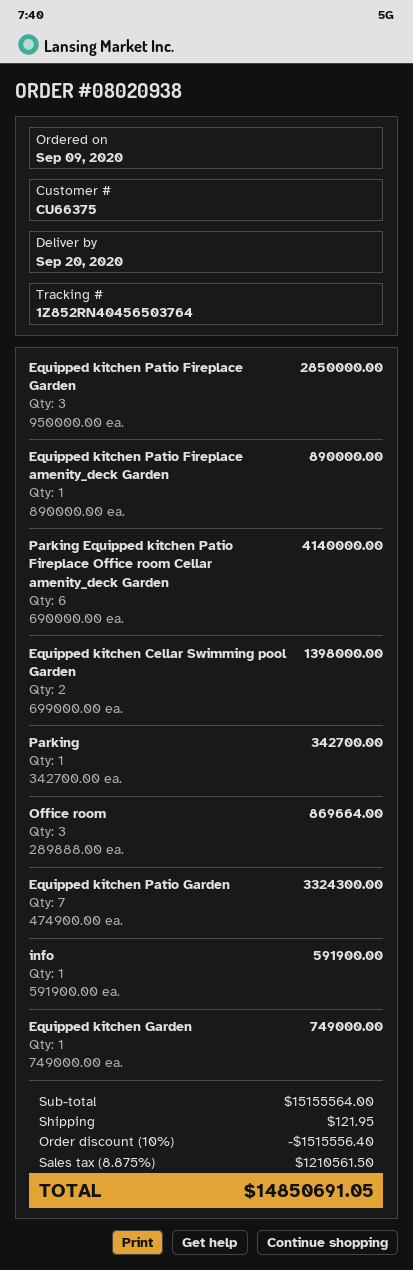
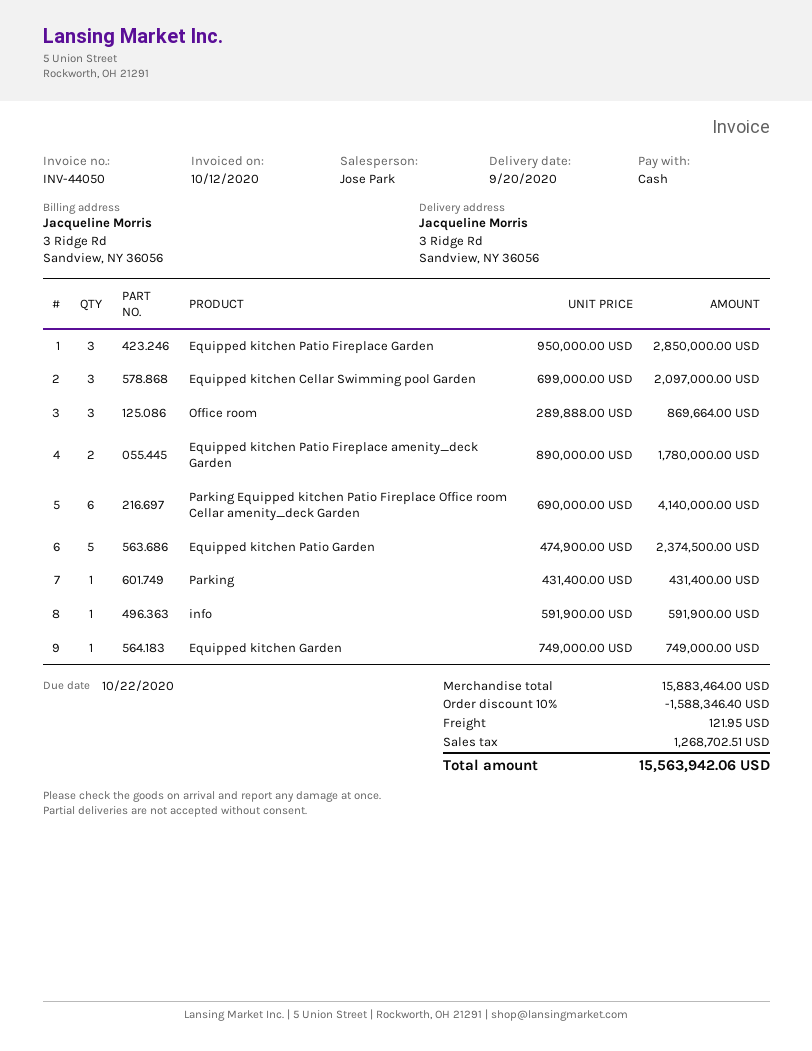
Equipped kitchen Patio Fireplace amenity_deck Garden: 1 x 890000.00 = 890000.00 -> 2 x 890000.00 = 1780000.00
Equipped kitchen Cellar Swimming pool Garden: 2 x 699000.00 = 1398000.00 -> 3 x 699000.00 = 2097000.00
Parking: 1 x 342700.00 = 342700.00 -> 1 x 431400.00 = 431400.00
Equipped kitchen Patio Garden: 7 x 474900.00 = 3324300.00 -> 5 x 474900.00 = 2374500.00
subtotal: 15155564.00 -> 15883464.00
discount: 10% = 1515556.40 -> 10% = 1588346.40
tax: 1210561.50 -> 1268702.51
total: 14850691.05 -> 15563942.06

